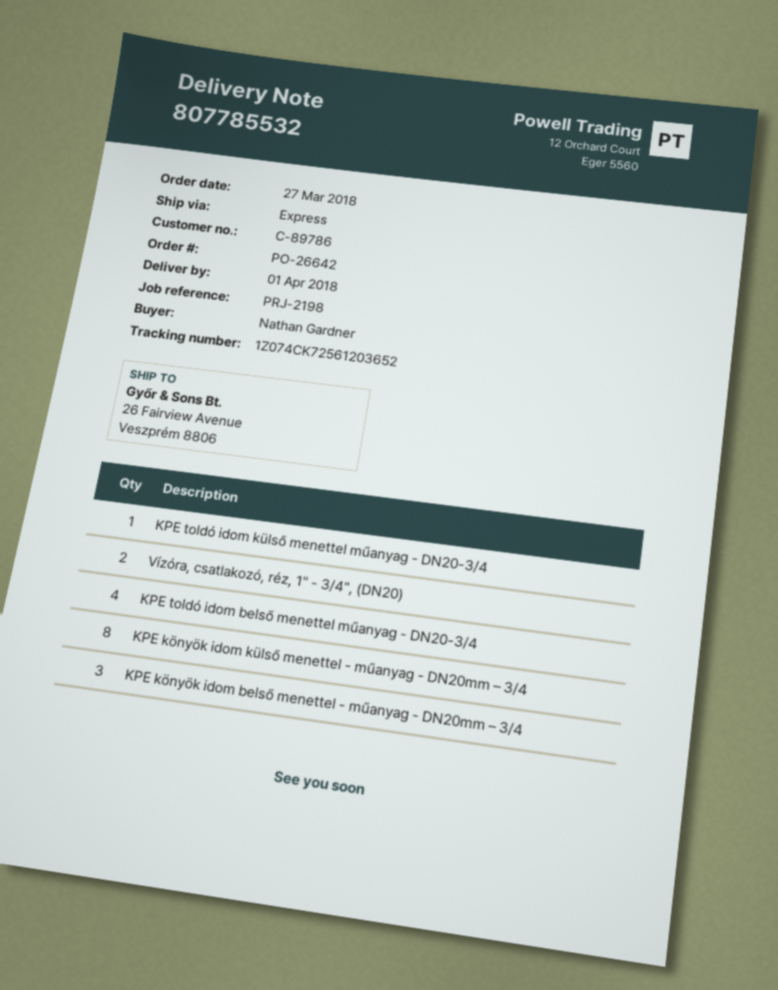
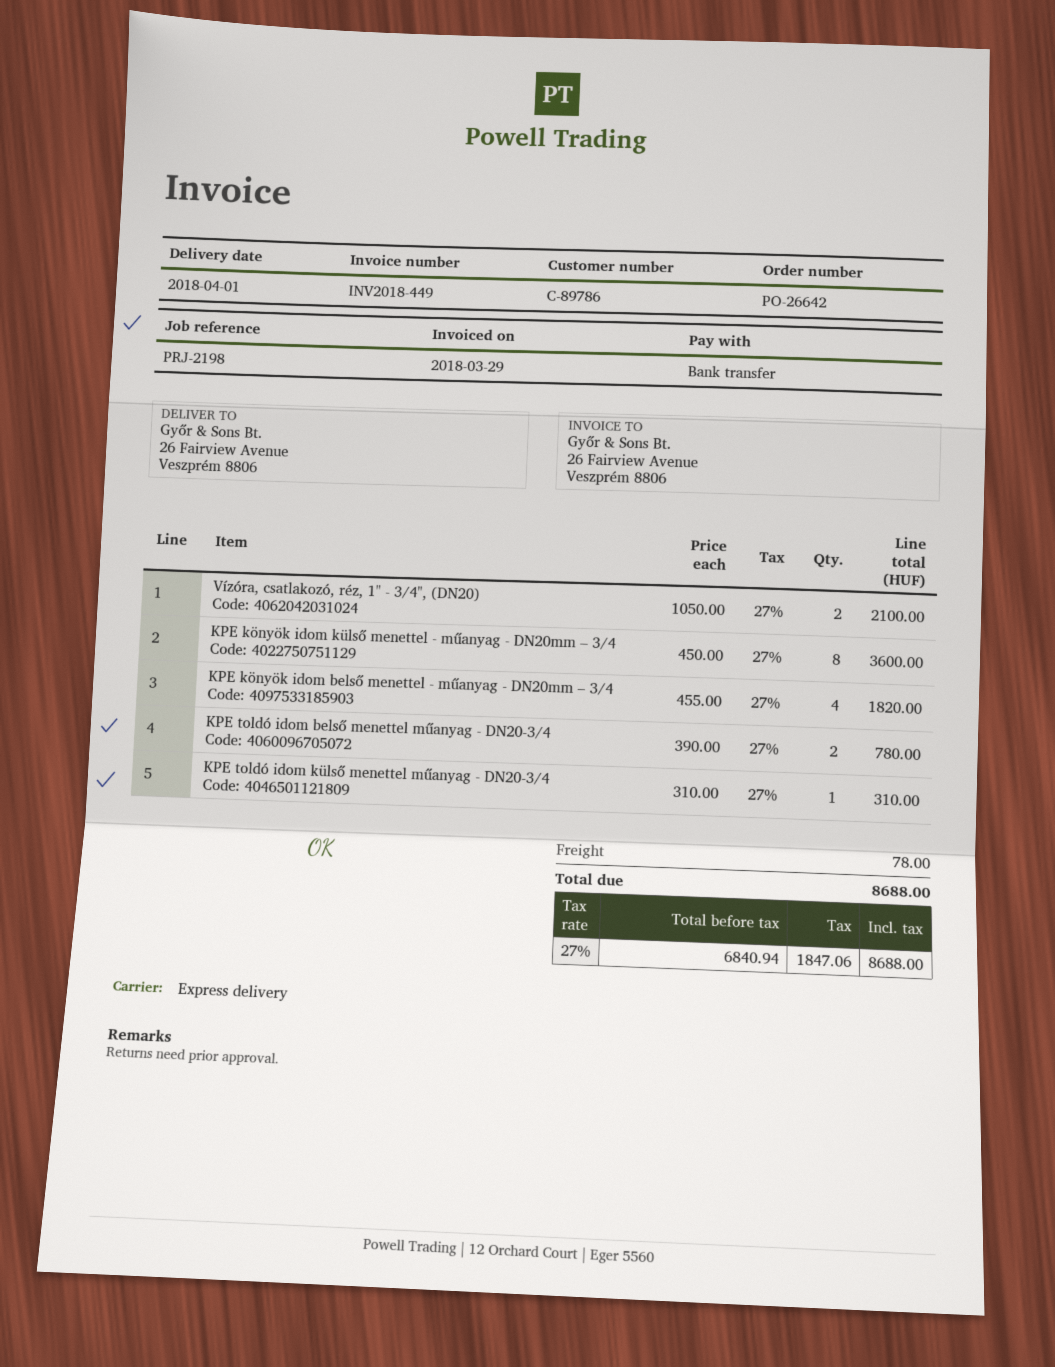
KPE toldó idom belső menettel műanyag - DN20-3/4: 4 -> 2
KPE könyök idom belső menettel - műanyag - DN20mm – 3/4: 3 -> 4

